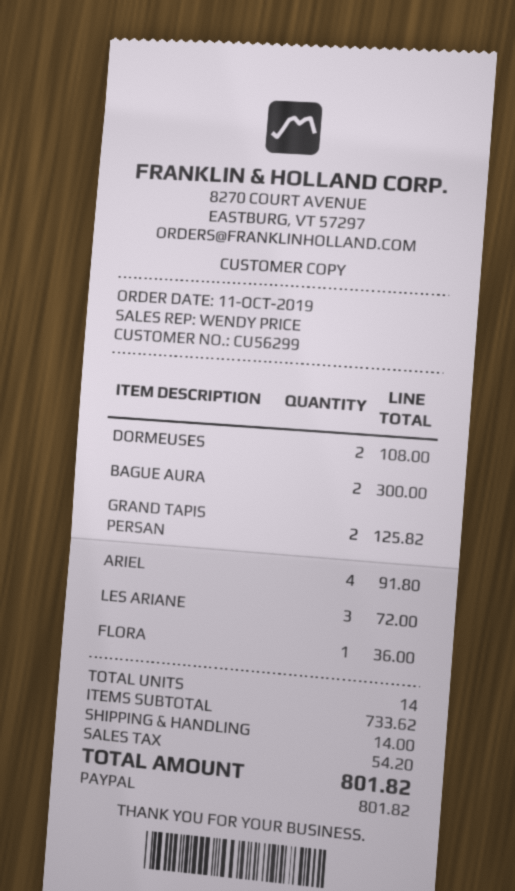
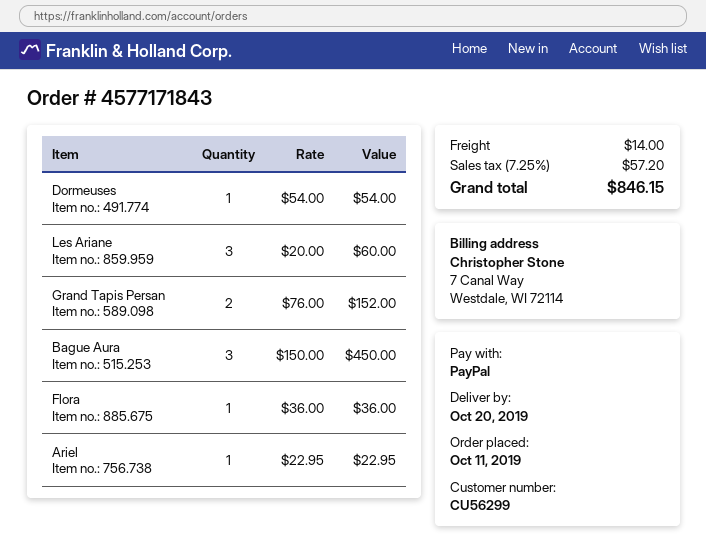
DORMEUSES: 2 for 108.00 -> 1 for 54.00
BAGUE AURA: 2 for 300.00 -> 3 for 450.00
GRAND TAPIS PERSAN: 2 for 125.82 -> 2 for 152.00
ARIEL: 4 for 91.80 -> 1 for 22.95
LES ARIANE: 3 for 72.00 -> 3 for 60.00
tax: 54.20 -> 57.20
total: 801.82 -> 846.15

